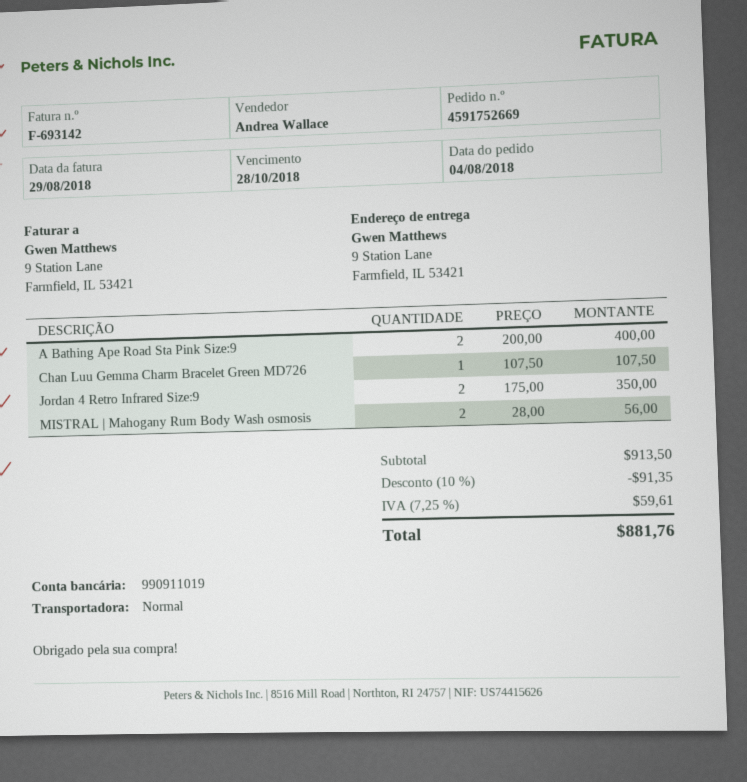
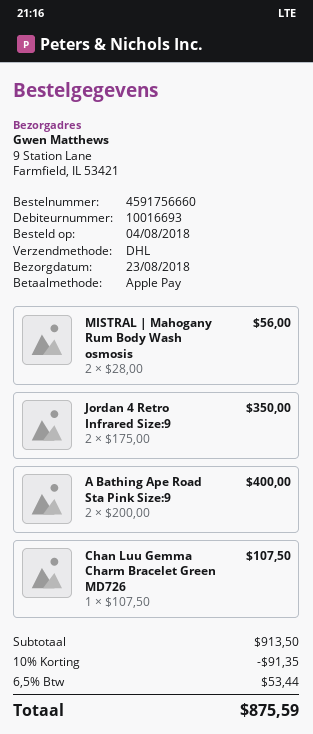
order number: 4591752669 -> 4591756660
shipping method: standard -> DHL
tax: 7.25% = 59.61 -> 6.5% = 53.44
total: 881.76 -> 875.59

